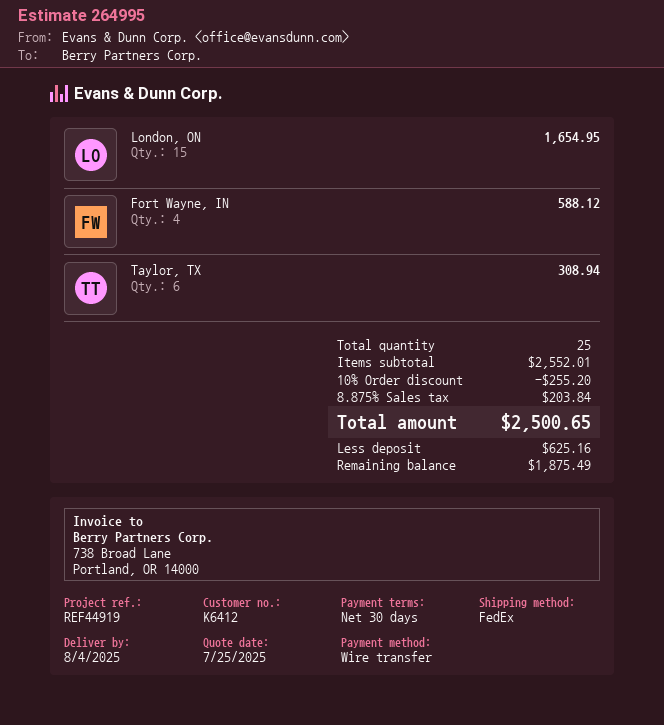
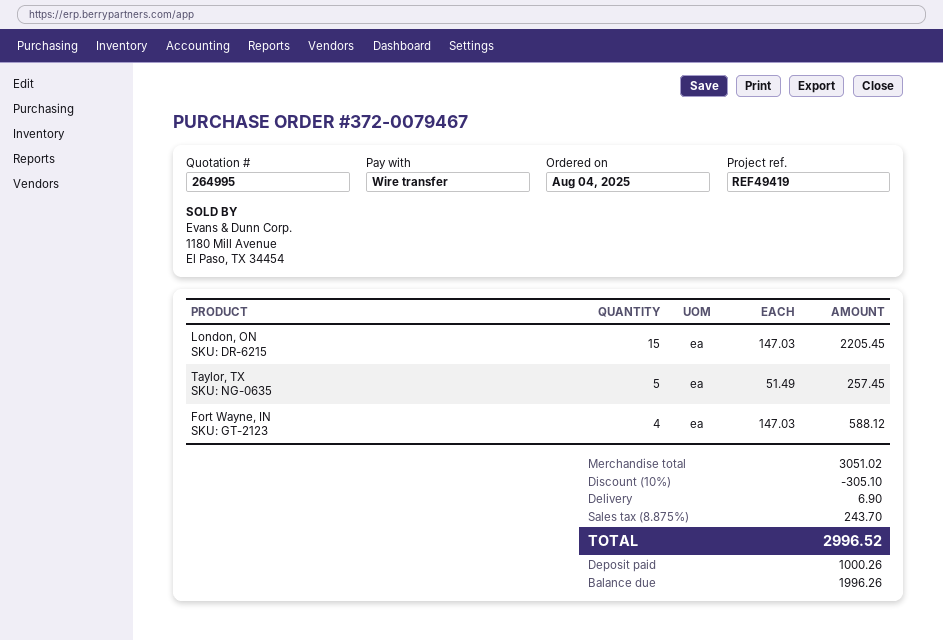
reference: REF44919 -> REF49419
London, ON: 15 for 1654.95 -> 15 for 2205.45
Taylor, TX: 6 for 308.94 -> 5 for 257.45
subtotal: 2552.01 -> 3051.02
discount: 10% = 255.20 -> 10% = 305.10
shipping: none -> 6.90
tax: 8.875% = 203.84 -> 8.875% = 243.70
total: 2500.65 -> 2996.52
deposit: 625.16 -> 1000.26
balance: 1875.49 -> 1996.26

